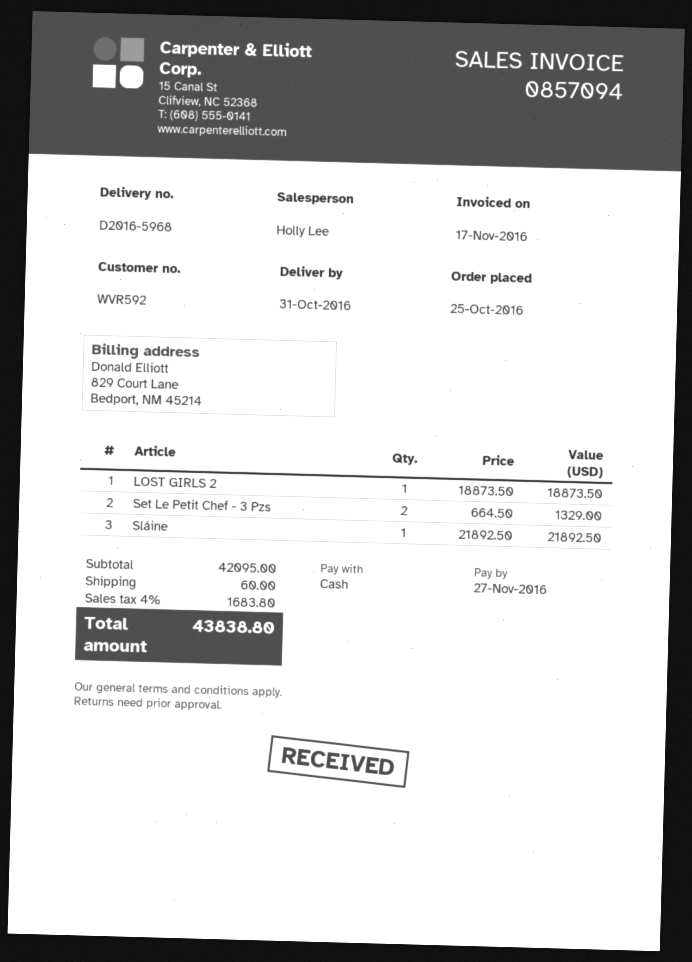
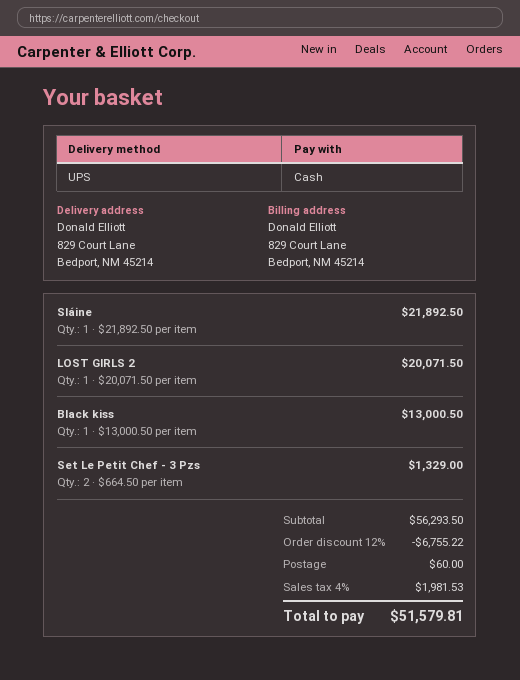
LOST GIRLS 2: 1 x 18873.50 = 18873.50 -> 1 x 20071.50 = 20071.50
Black kiss: none -> 1 x 13000.50 = 13000.50
subtotal: 42095.00 -> 56293.50
discount: none -> 12% = 6755.22
tax: 4% = 1683.80 -> 4% = 1981.53
total: 43838.80 -> 51579.81

